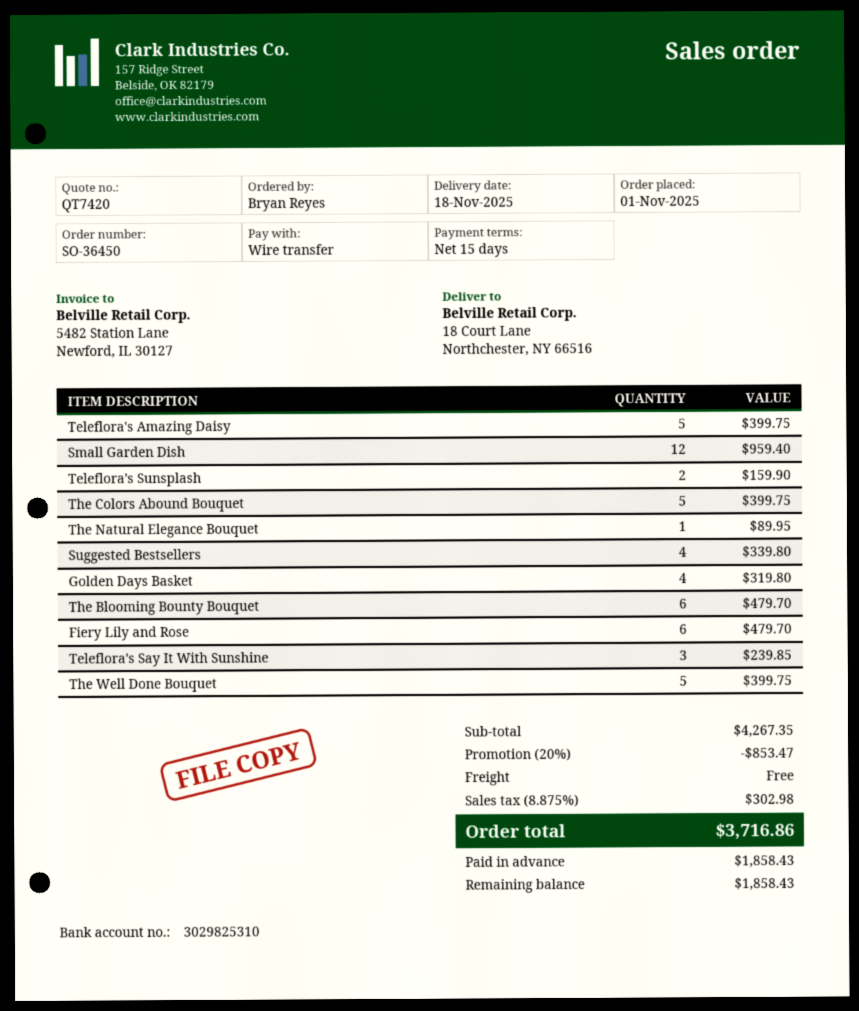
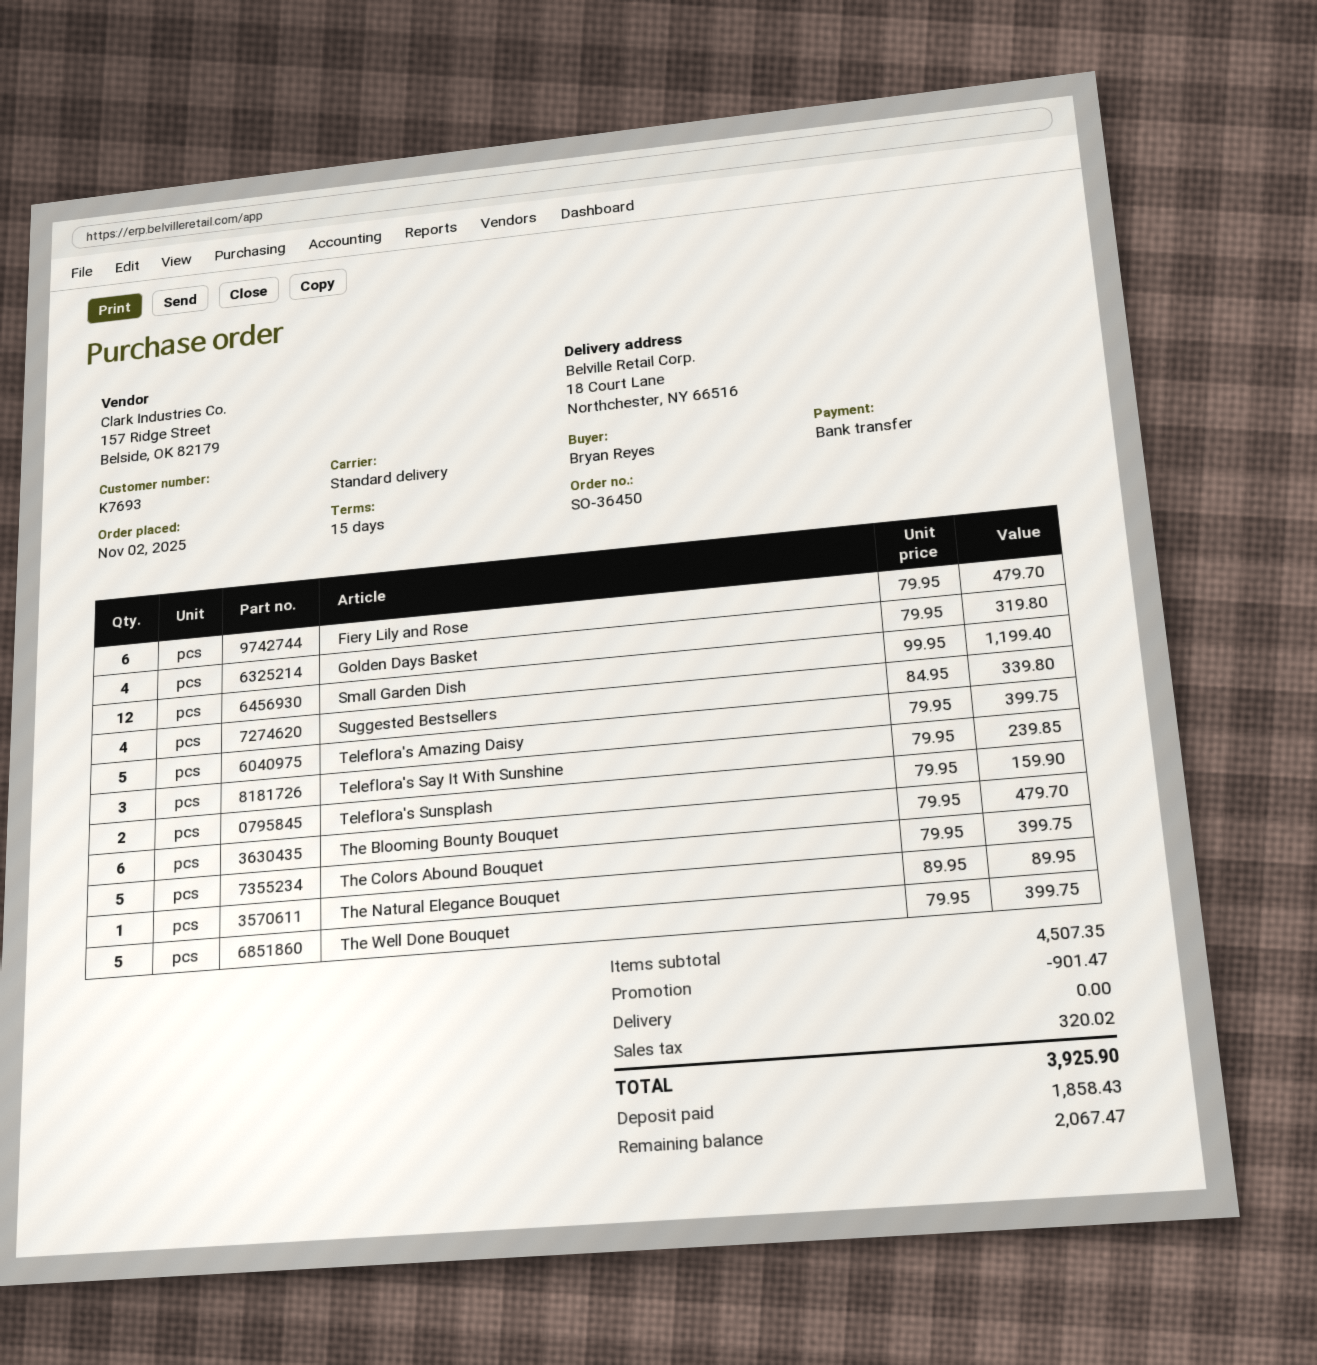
order date: 2025-11-01 -> 2025-11-02
Small Garden Dish: 12 for 959.40 -> 12 for 1199.40
subtotal: 4267.35 -> 4507.35
discount: 853.47 -> 901.47
tax: 302.98 -> 320.02
total: 3716.86 -> 3925.90
balance: 1858.43 -> 2067.47

